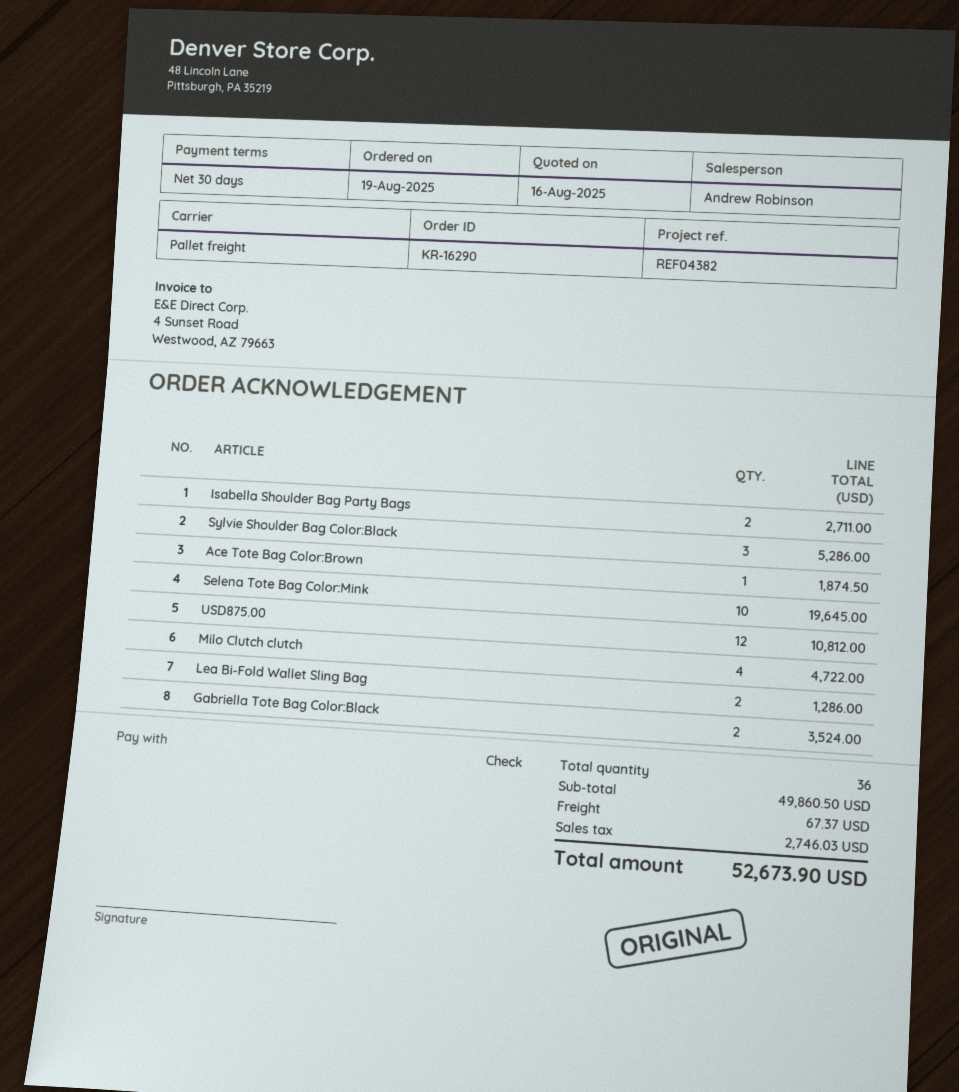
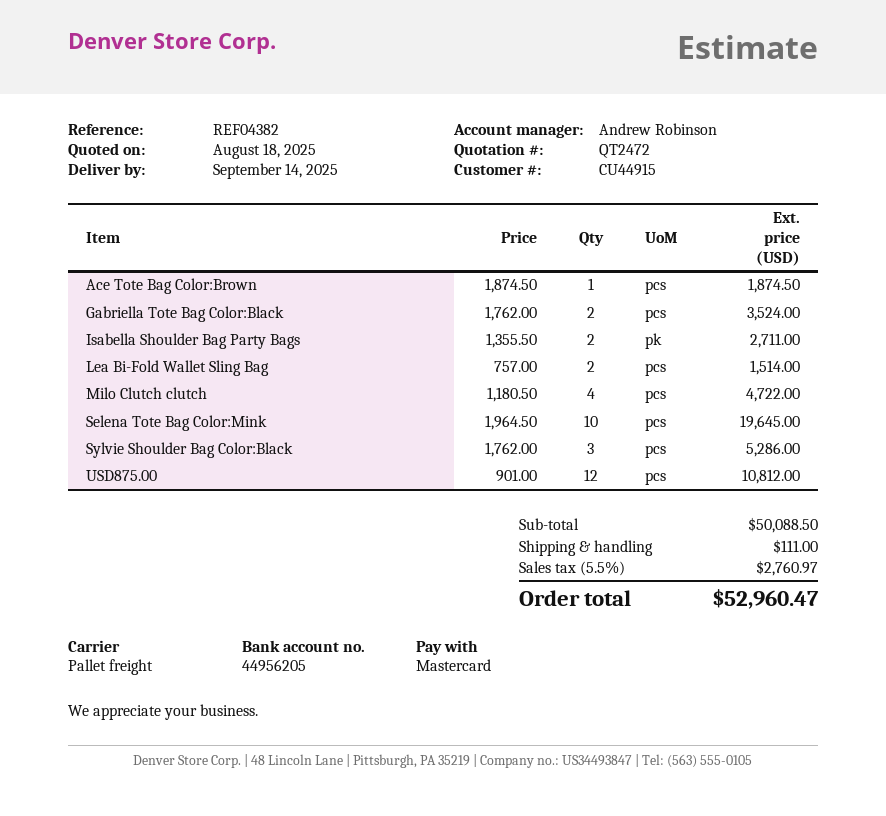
quote date: 2025-08-16 -> 2025-08-18
payment method: cheque -> Mastercard
Lea Bi-Fold Wallet Sling Bag: 2 for 1286.00 -> 2 for 1514.00
subtotal: 49860.50 -> 50088.50
shipping: 67.37 -> 111.00
tax: 2746.03 -> 2760.97
total: 52673.90 -> 52960.47

